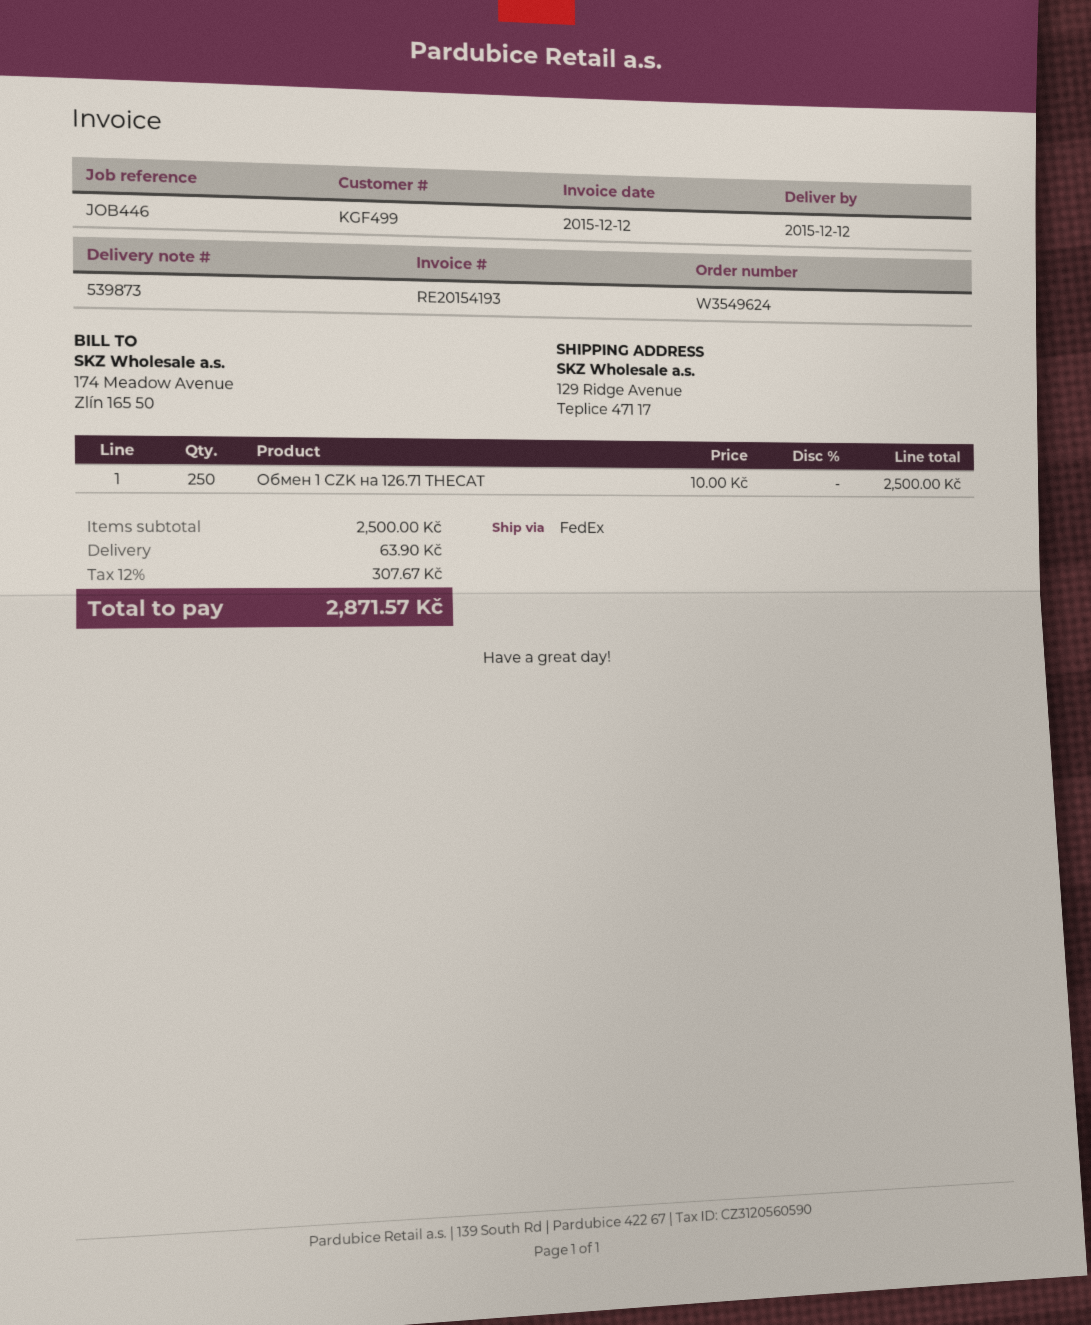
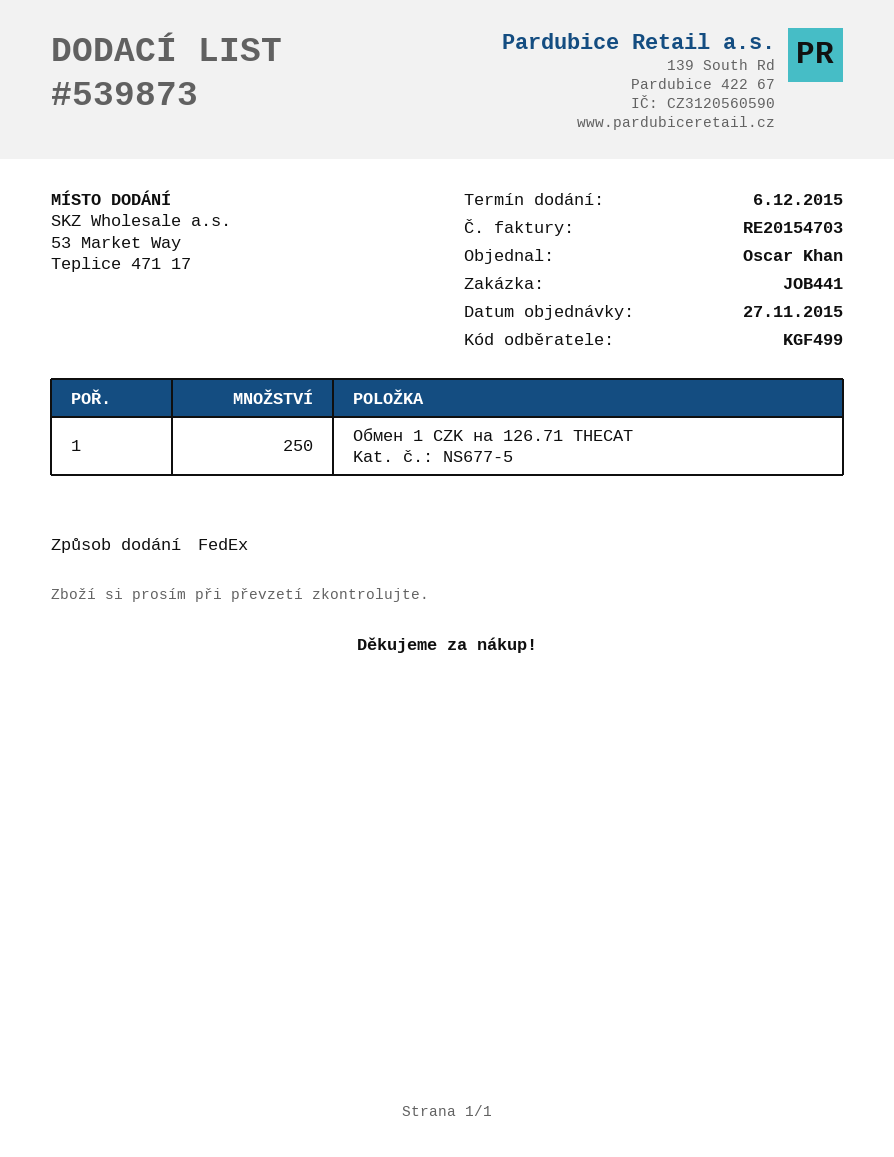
delivery date: 2015-12-12 -> 2015-12-06
invoice number: RE20154193 -> RE20154703
reference: JOB446 -> JOB441
ship to: 129 Ridge Avenue, Teplice 471 17 -> 53 Market Way, Teplice 471 17

